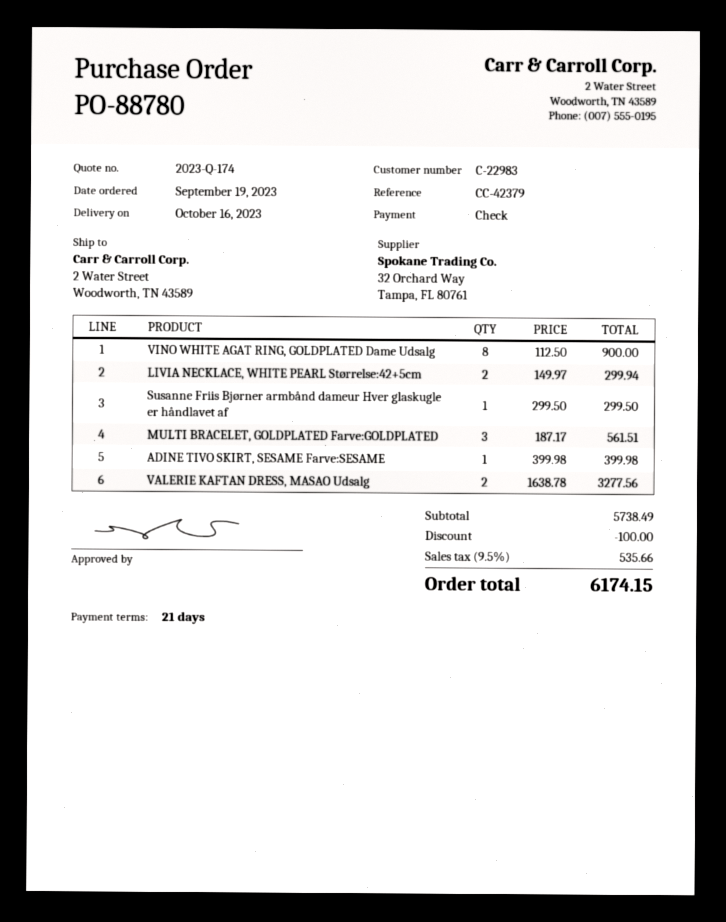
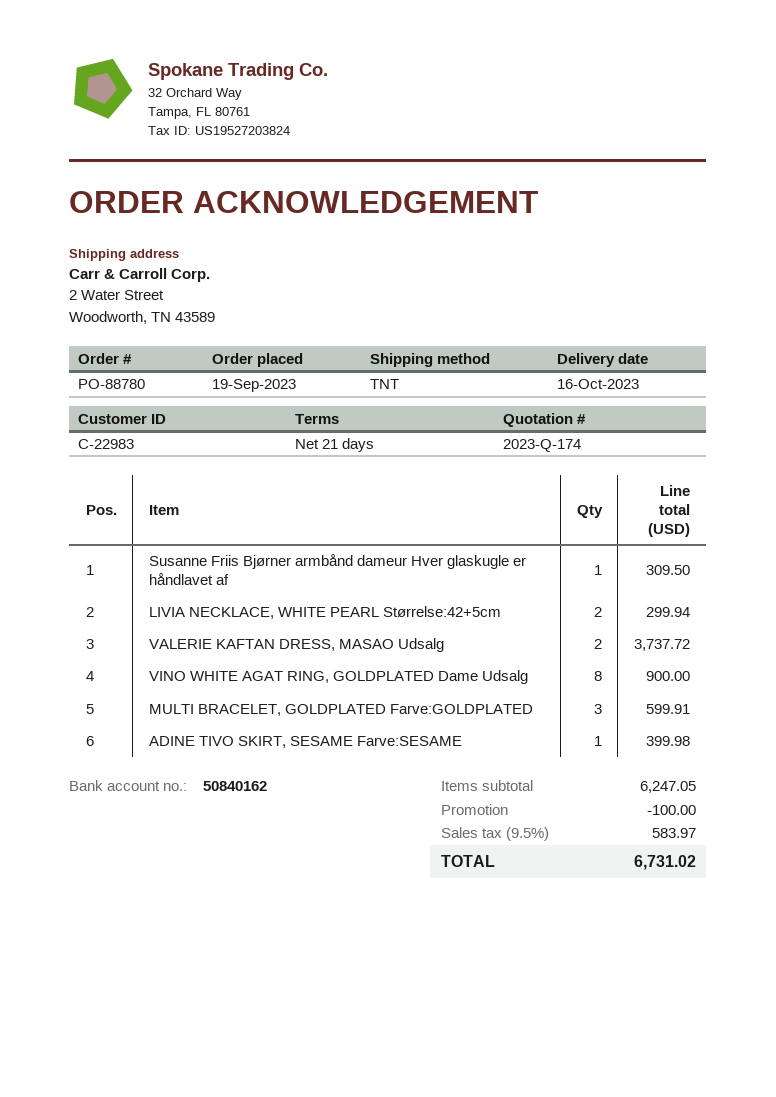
Susanne Friis Bjørner armbånd dameur Hver glaskugle er håndlavet af: 1 for 299.50 -> 1 for 309.50
MULTI BRACELET, GOLDPLATED Farve:GOLDPLATED: 3 for 561.51 -> 3 for 599.91
VALERIE KAFTAN DRESS, MASAO Udsalg: 2 for 3277.56 -> 2 for 3737.72
subtotal: 5738.49 -> 6247.05
tax: 9.5% = 535.66 -> 9.5% = 583.97
total: 6174.15 -> 6731.02

